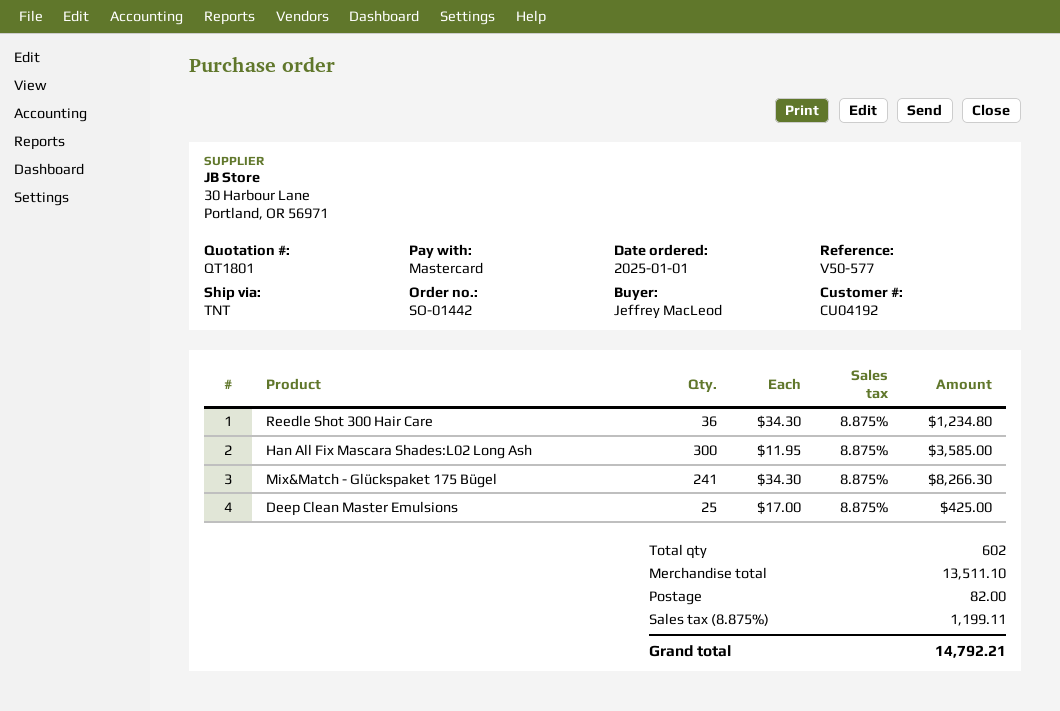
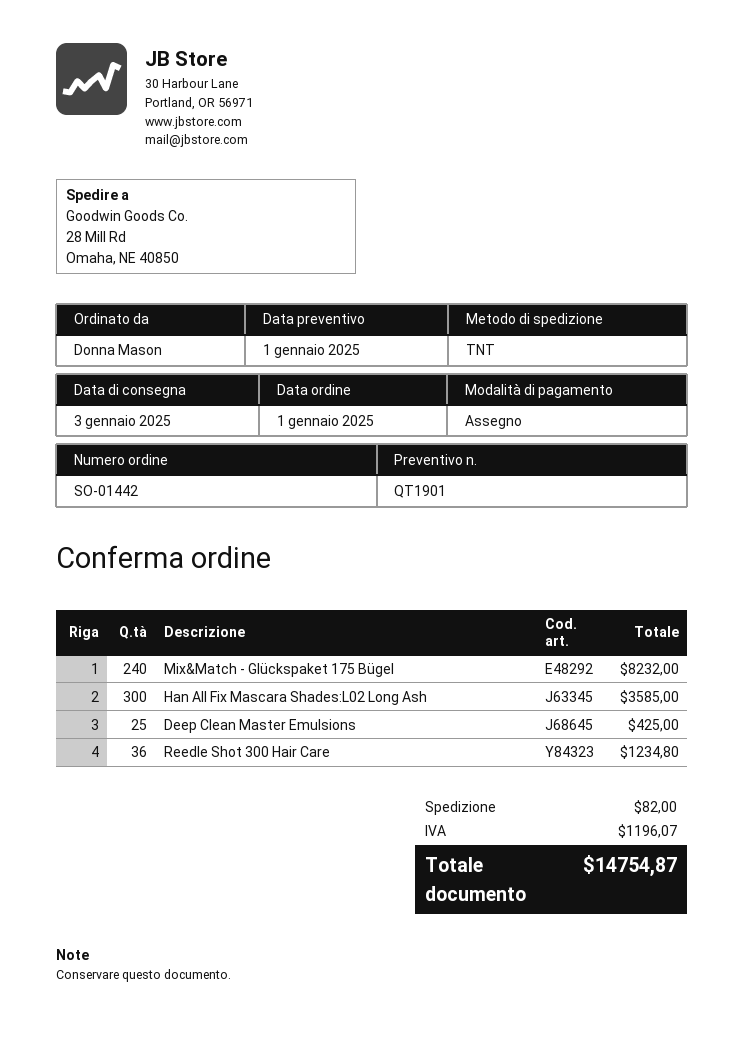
quote number: QT1801 -> QT1901
ordered by: Jeffrey MacLeod -> Donna Mason
payment method: Mastercard -> cheque
Mix&Match - Glückspaket 175 Bügel: 241 for 8266.30 -> 240 for 8232.00
tax: 1199.11 -> 1196.07
total: 14792.21 -> 14754.87

